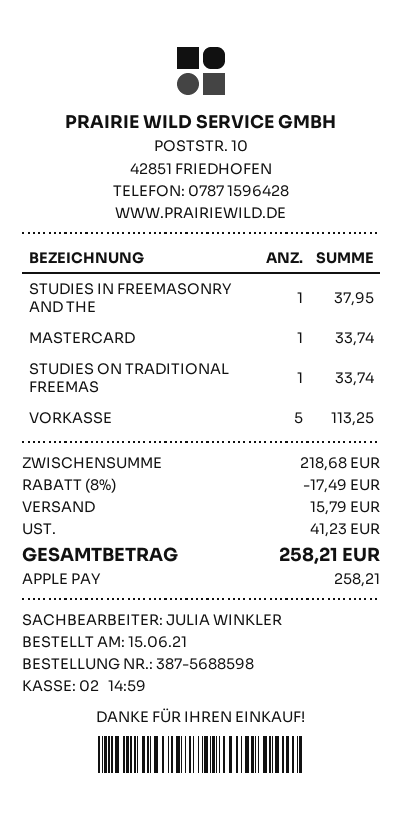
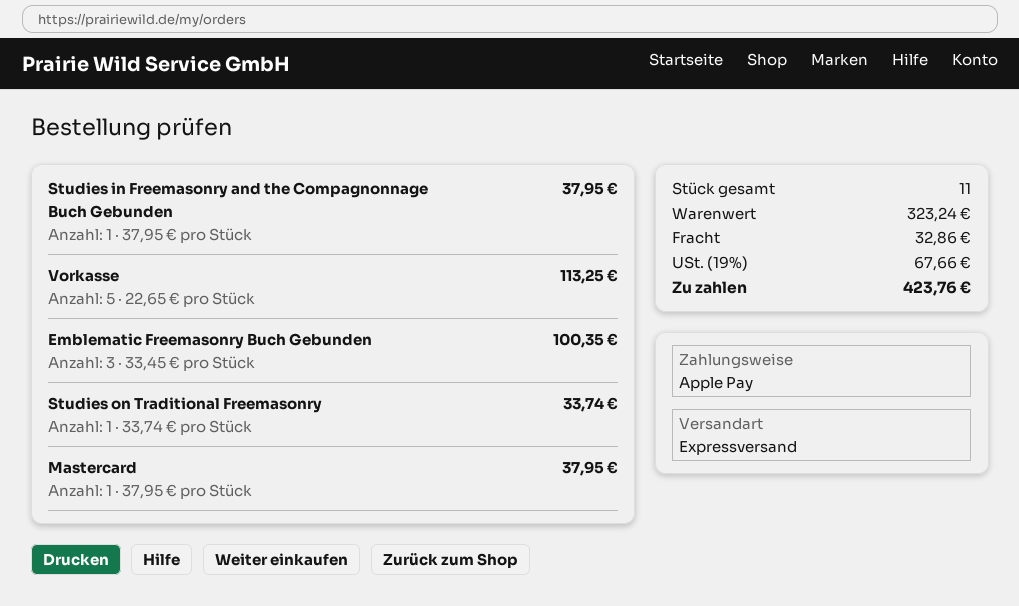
MASTERCARD: 1 for 33.74 -> 1 for 37.95
Emblematic Freemasonry Buch Gebunden: none -> 3 for 100.35
subtotal: 218.68 -> 323.24
discount: 8% = 17.49 -> none
shipping: 15.79 -> 32.86
tax: 41.23 -> 67.66
total: 258.21 -> 423.76

